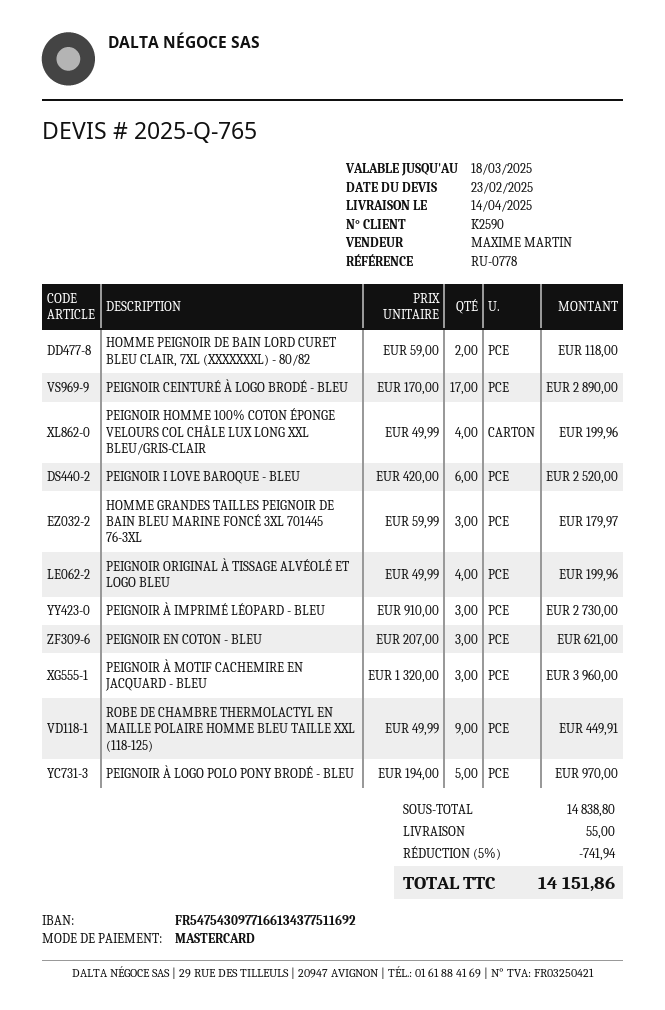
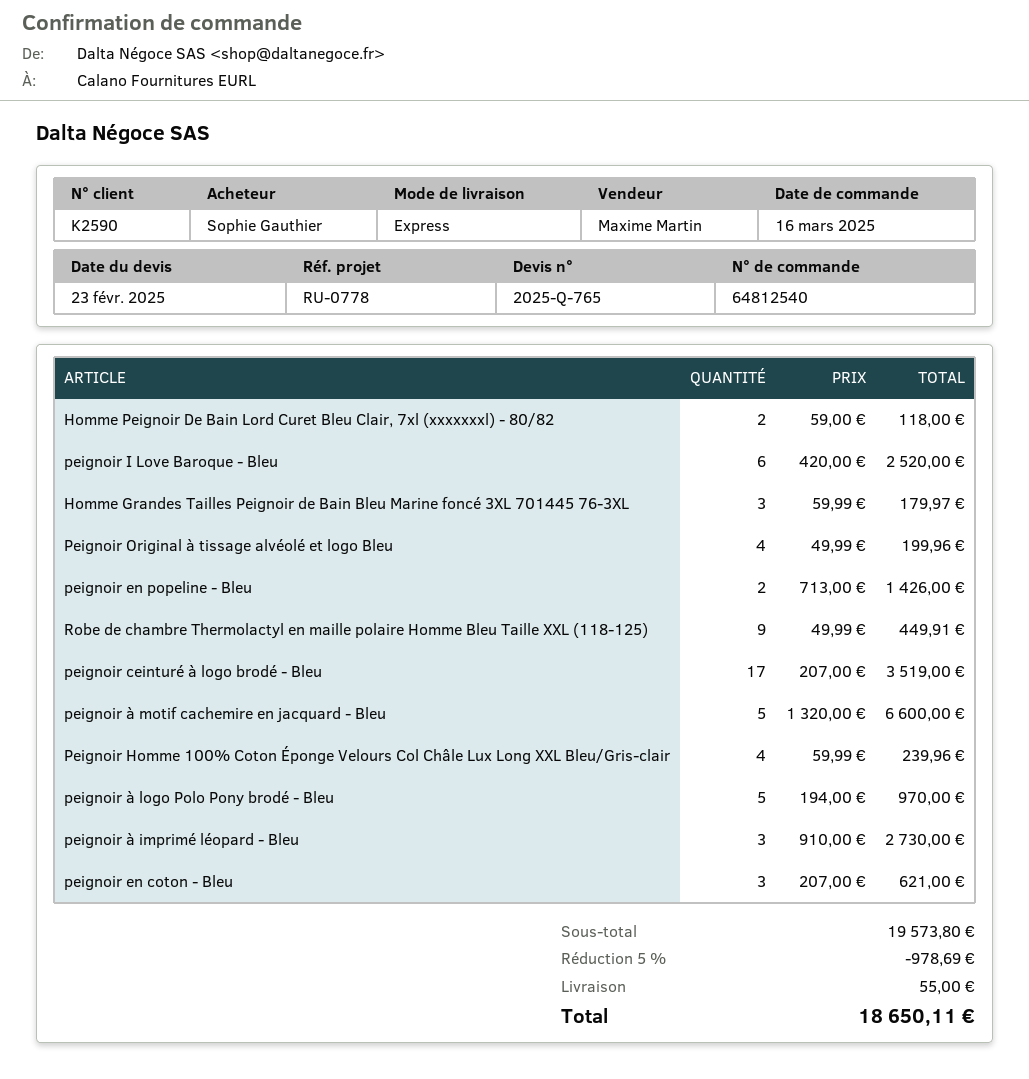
PEIGNOIR CEINTURÉ À LOGO BRODÉ - BLEU: 17 x 170.00 = 2890.00 -> 17 x 207.00 = 3519.00
PEIGNOIR HOMME 100% COTON ÉPONGE VELOURS COL CHÂLE LUX LONG XXL BLEU/GRIS-CLAIR: 4 x 49.99 = 199.96 -> 4 x 59.99 = 239.96
PEIGNOIR À MOTIF CACHEMIRE EN JACQUARD - BLEU: 3 x 1320.00 = 3960.00 -> 5 x 1320.00 = 6600.00
peignoir en popeline - Bleu: none -> 2 x 713.00 = 1426.00
subtotal: 14838.80 -> 19573.80
discount: 5% = 741.94 -> 5% = 978.69
total: 14151.86 -> 18650.11

